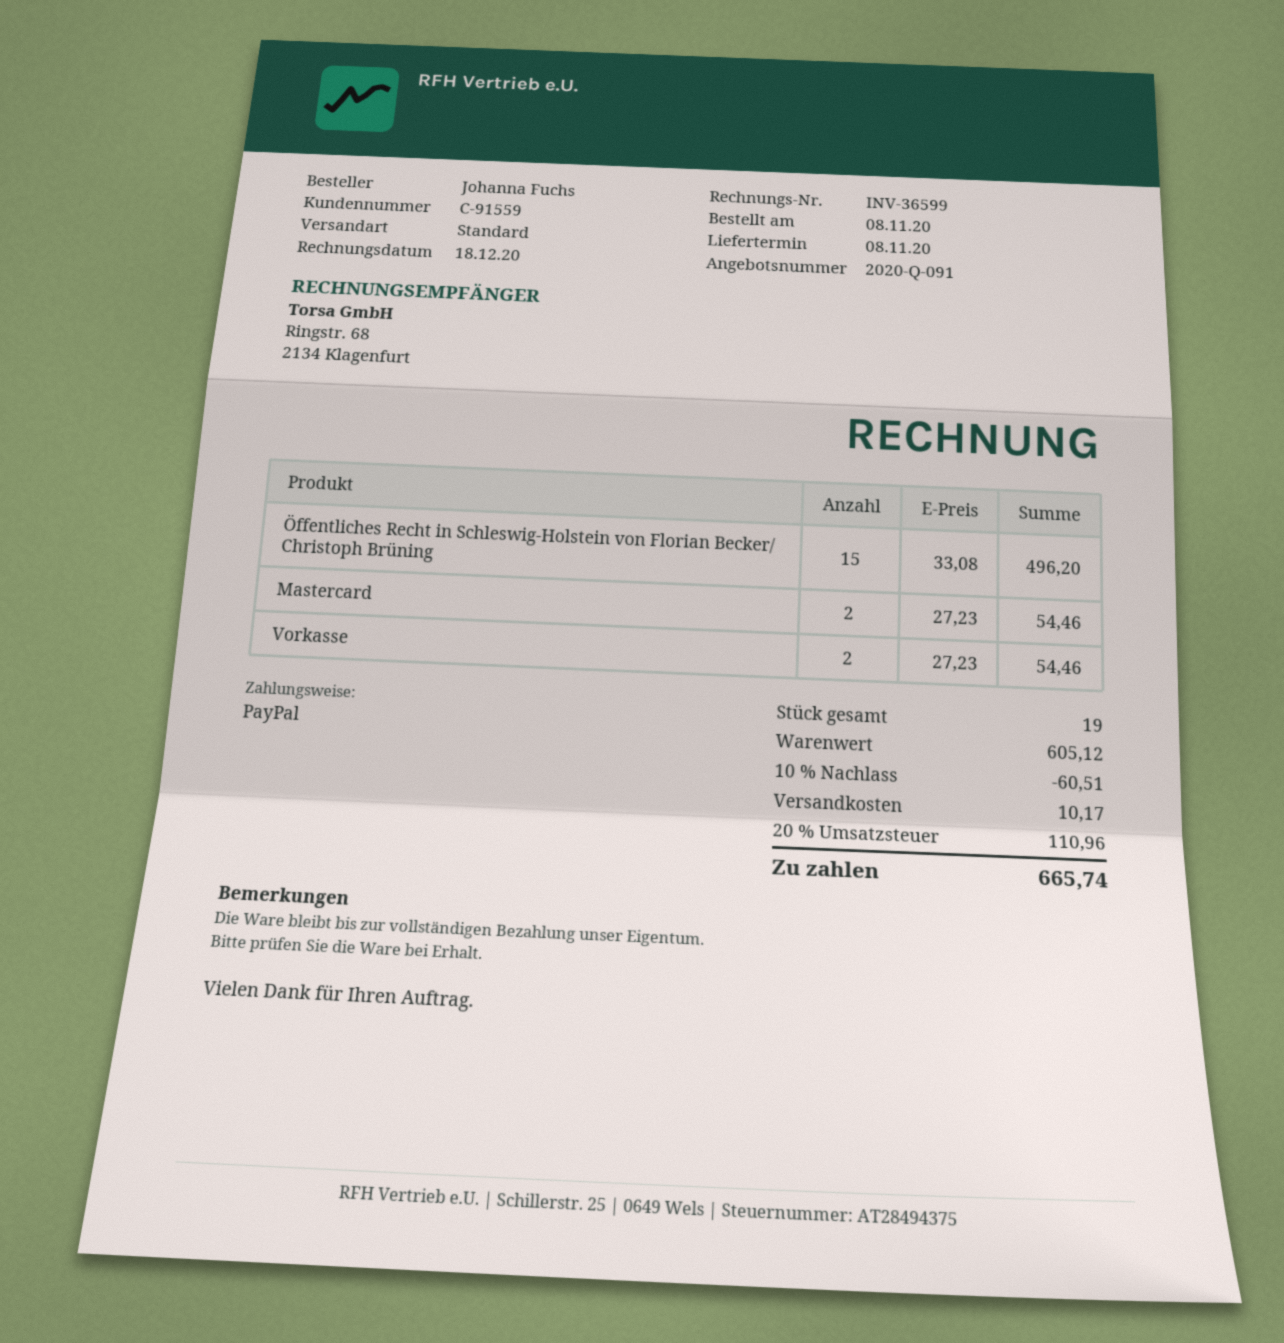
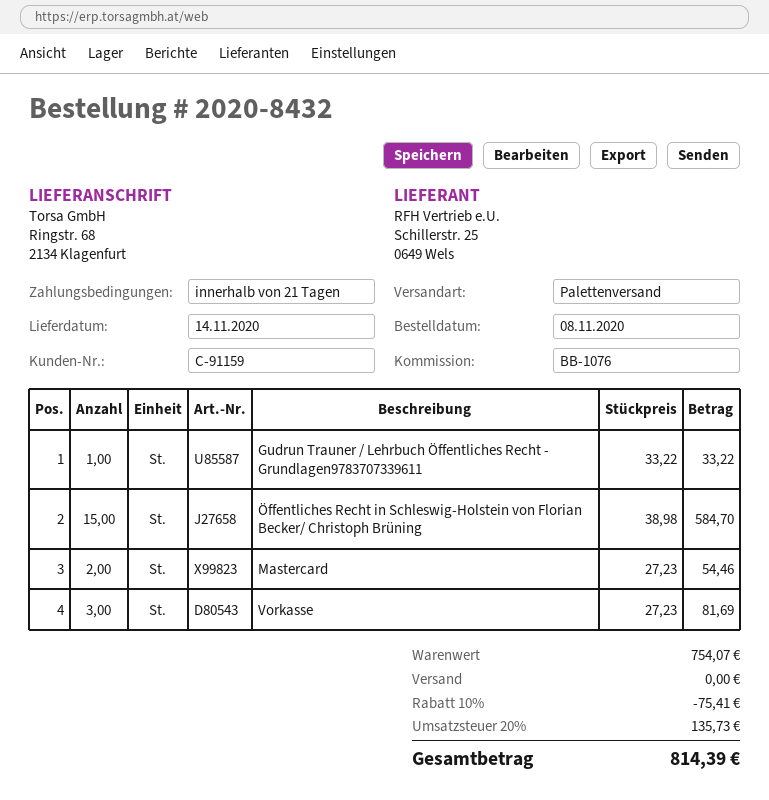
delivery date: 2020-11-08 -> 2020-11-14
customer number: C-91559 -> C-91159
shipping method: standard -> pallet freight
Öffentliches Recht in Schleswig-Holstein von Florian Becker/ Christoph Brüning: 15 x 33.08 = 496.20 -> 15 x 38.98 = 584.70
Vorkasse: 2 x 27.23 = 54.46 -> 3 x 27.23 = 81.69
Gudrun Trauner / Lehrbuch Öffentliches Recht - Grundlagen9783707339611: none -> 1 x 33.22 = 33.22
subtotal: 605.12 -> 754.07
discount: 10% = 60.51 -> 10% = 75.41
shipping: 10.17 -> 0.00
tax: 20% = 110.96 -> 20% = 135.73
total: 665.74 -> 814.39

